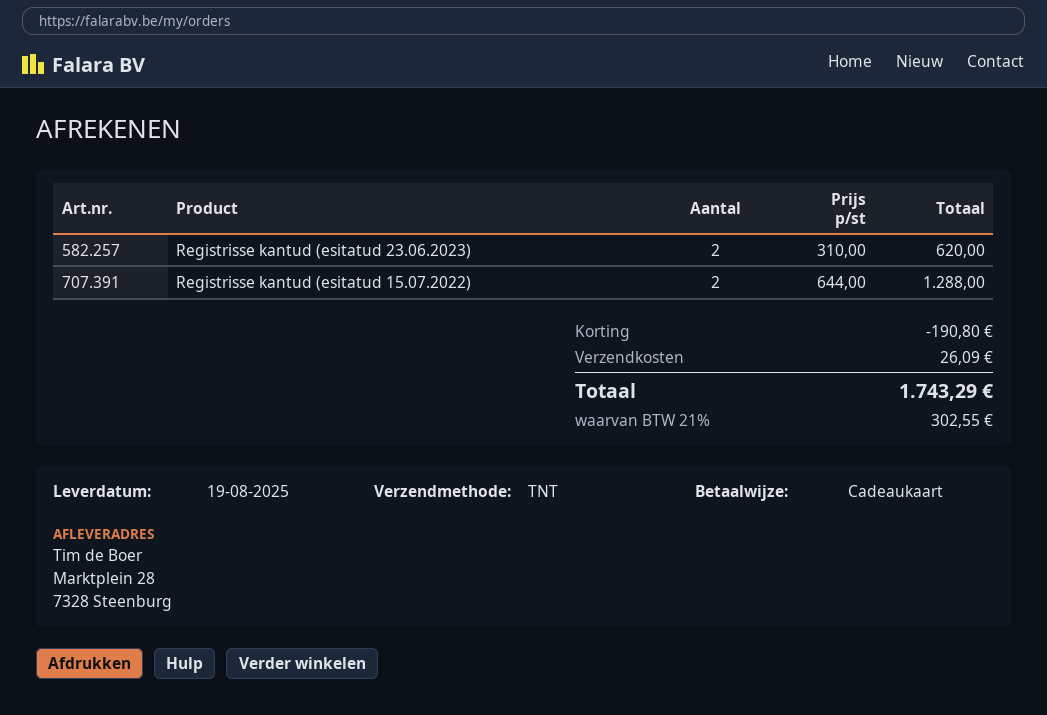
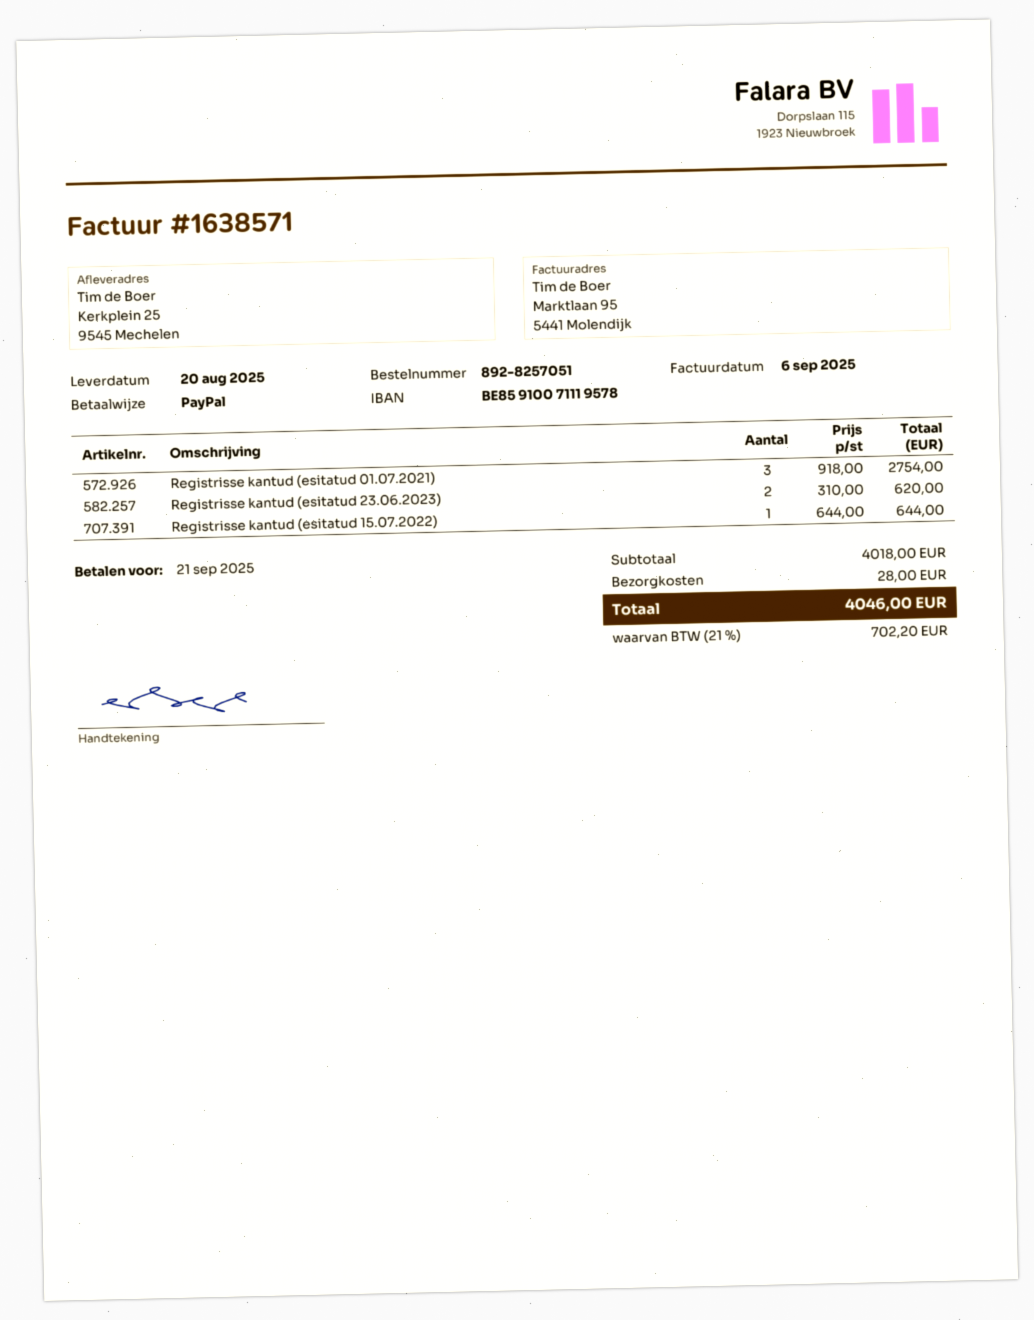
delivery date: 2025-08-19 -> 2025-08-20
payment method: gift card -> PayPal
ship to: Marktplein 28, 7328 Steenburg -> Kerkplein 25, 9545 Mechelen
Registrisse kantud (esitatud 15.07.2022): 2 x 644.00 = 1288.00 -> 1 x 644.00 = 644.00
Registrisse kantud (esitatud 01.07.2021): none -> 3 x 918.00 = 2754.00
discount: 190.80 -> none
shipping: 26.09 -> 28.00
tax: 21% = 302.55 -> 21% = 702.20
total: 1743.29 -> 4046.00

